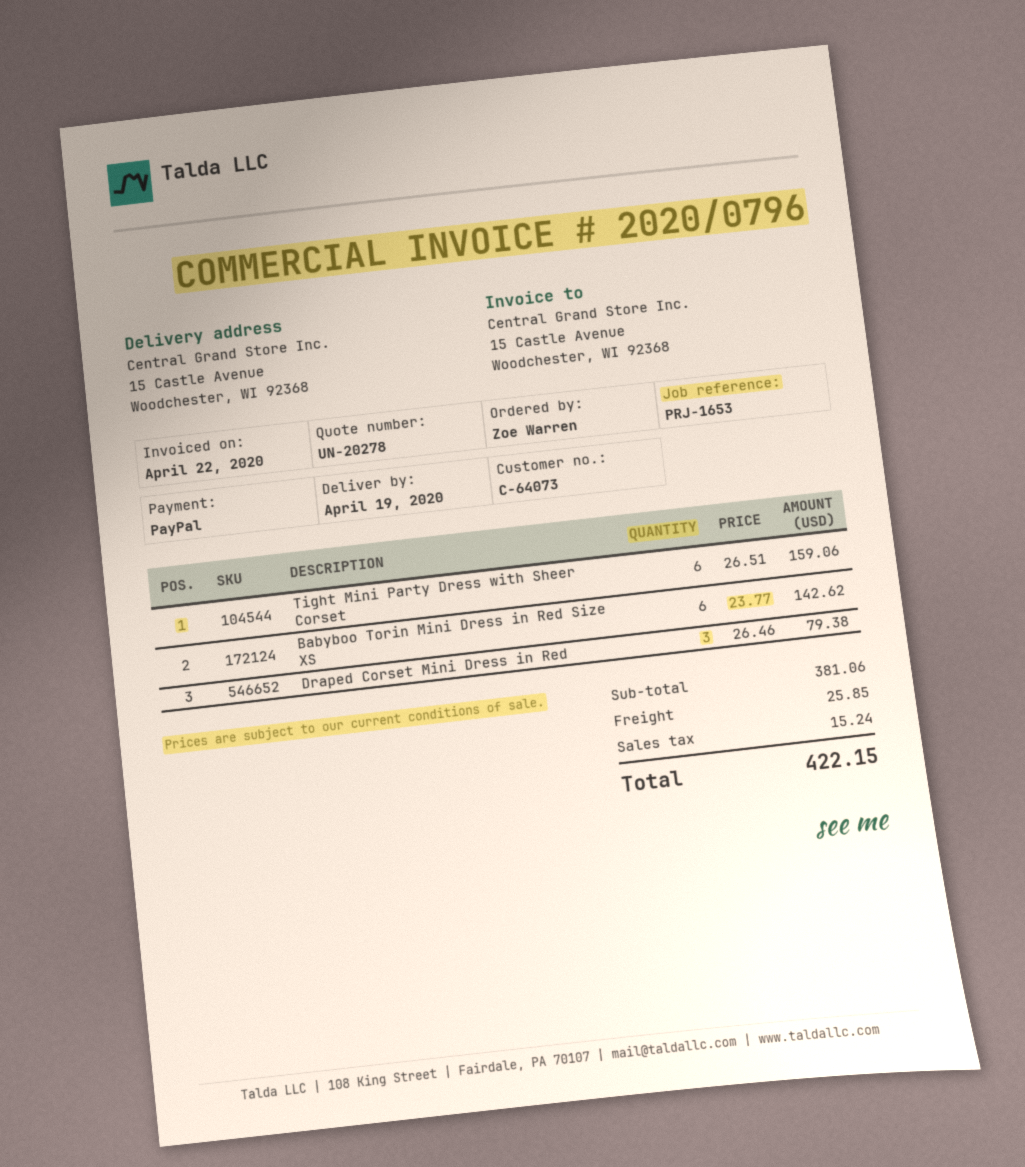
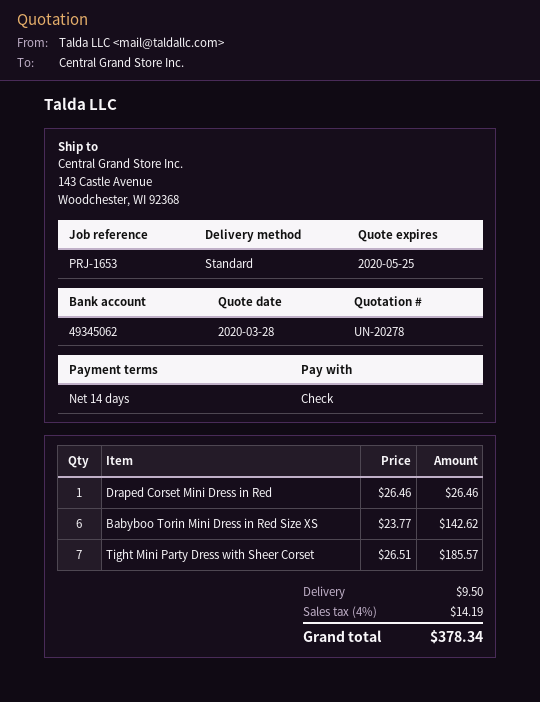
payment method: PayPal -> cheque
ship to: 15 Castle Avenue, Woodchester, WI 92368 -> 143 Castle Avenue, Woodchester, WI 92368
Tight Mini Party Dress with Sheer Corset: 6 x 26.51 = 159.06 -> 7 x 26.51 = 185.57
Draped Corset Mini Dress in Red: 3 x 26.46 = 79.38 -> 1 x 26.46 = 26.46
shipping: 25.85 -> 9.50
tax: 15.24 -> 14.19
total: 422.15 -> 378.34

